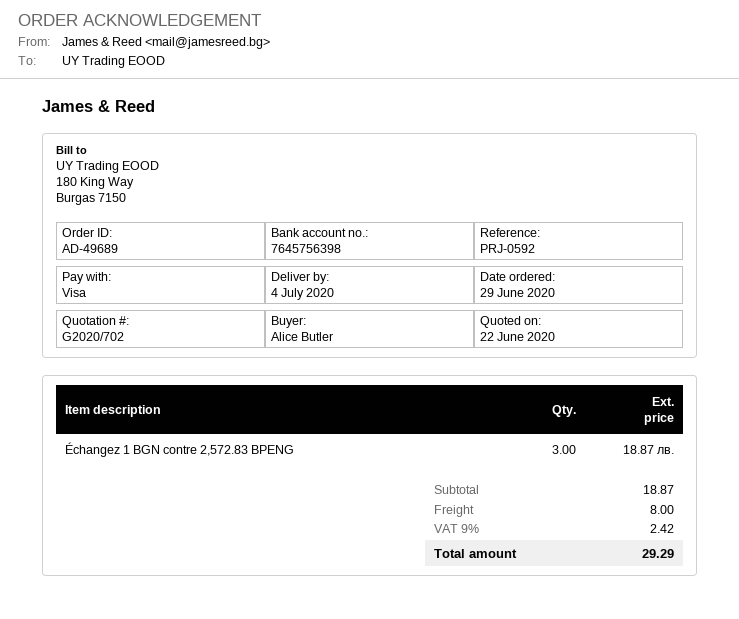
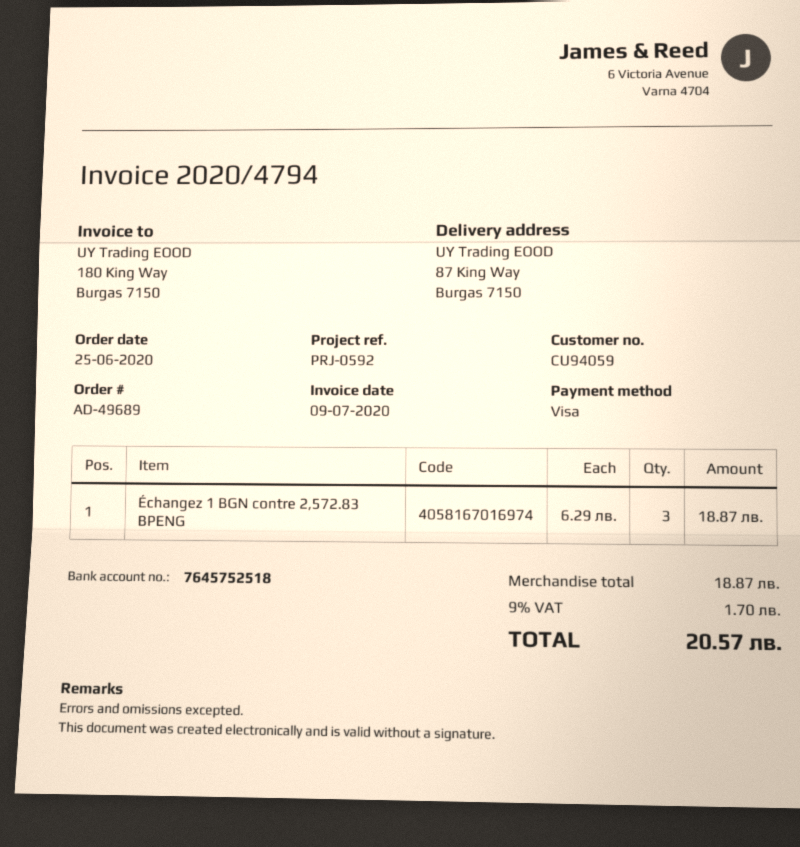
order date: 2020-06-29 -> 2020-06-25
bank account: 7645756398 -> 7645752518
shipping: 8.00 -> none
tax: 9% = 2.42 -> 9% = 1.70
total: 29.29 -> 20.57

